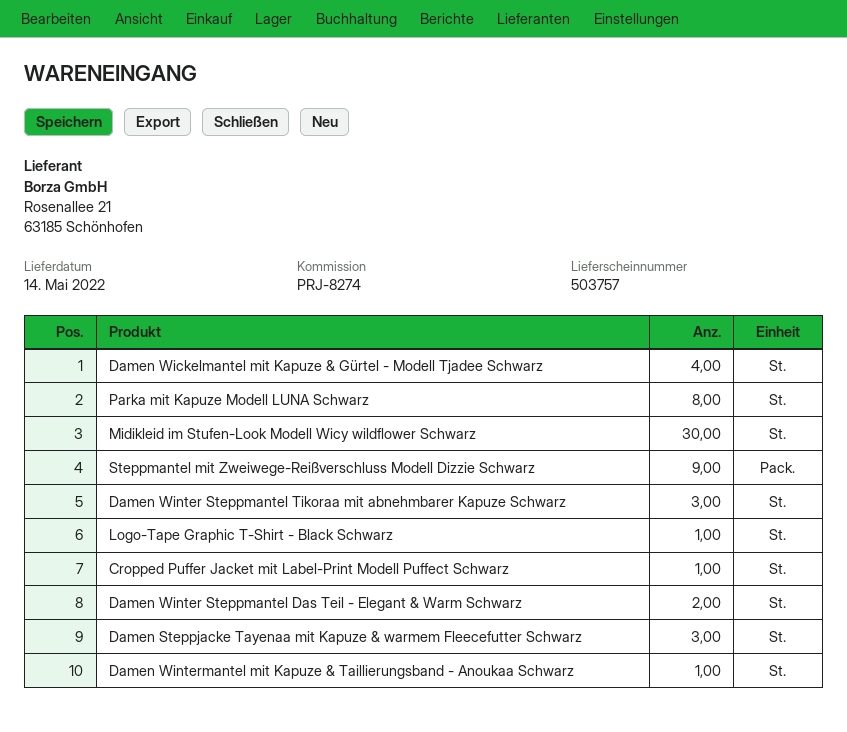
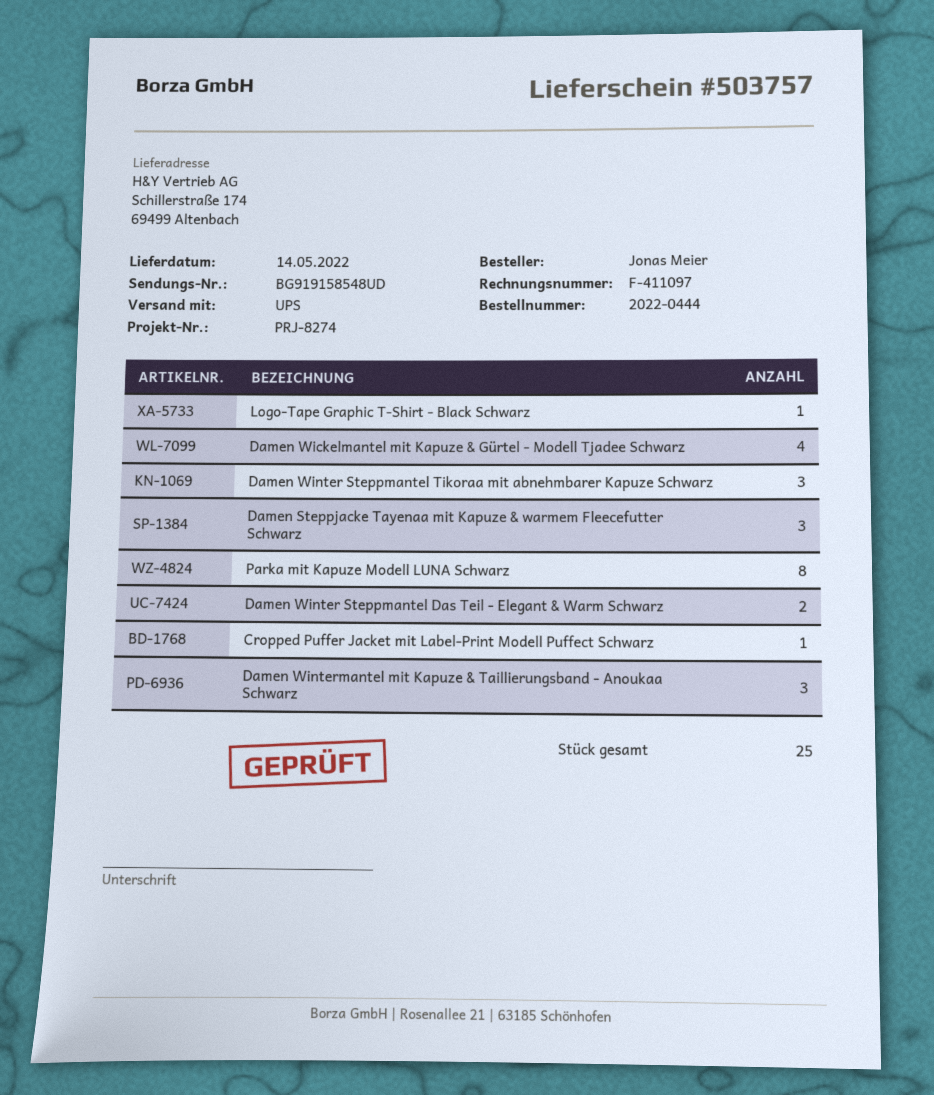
Midikleid im Stufen-Look Modell Wicy wildflower Schwarz: 30 -> none
Steppmantel mit Zweiwege-Reißverschluss Modell Dizzie Schwarz: 9 -> none
Damen Wintermantel mit Kapuze & Taillierungsband - Anoukaa Schwarz: 1 -> 3

